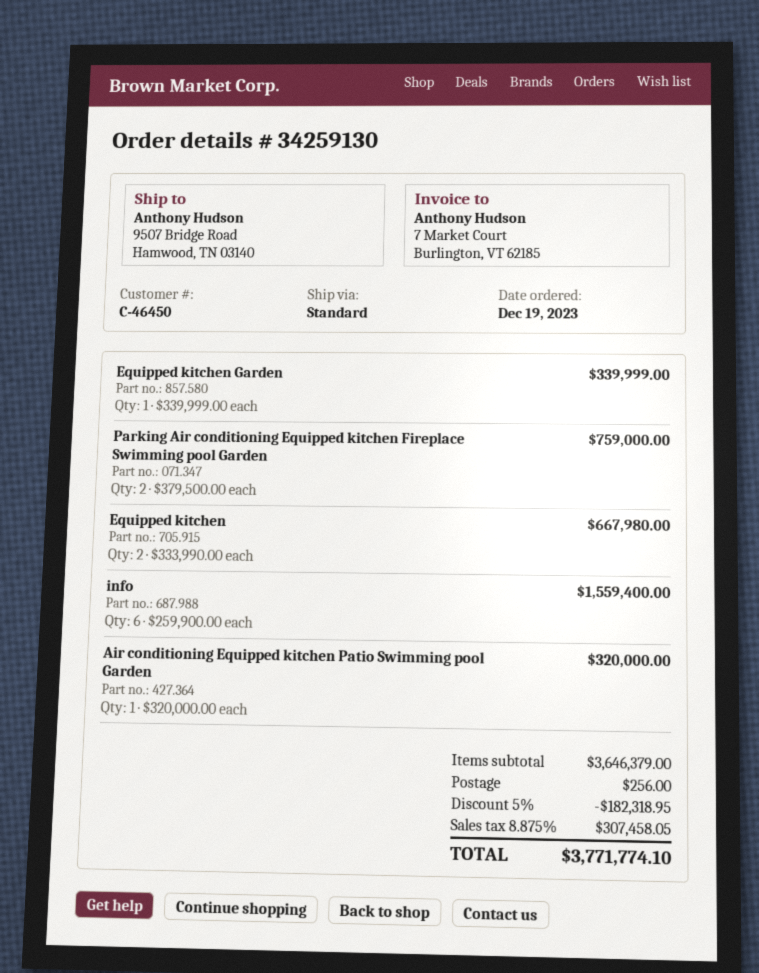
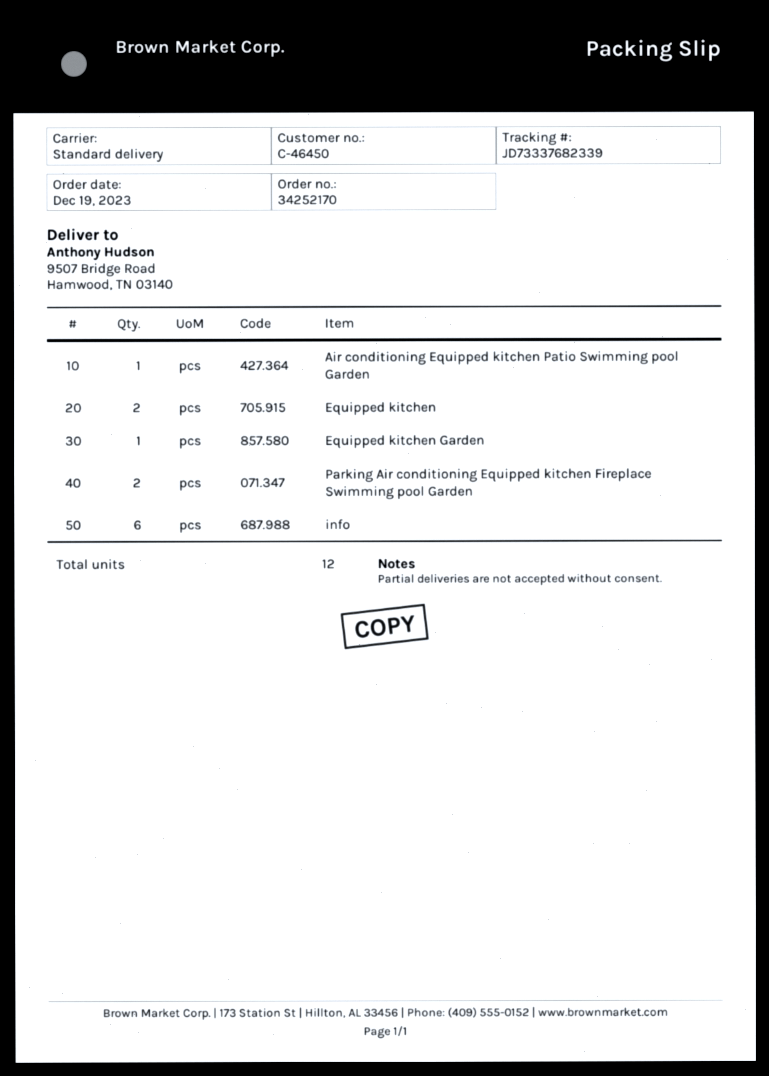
order number: 34259130 -> 34252170

